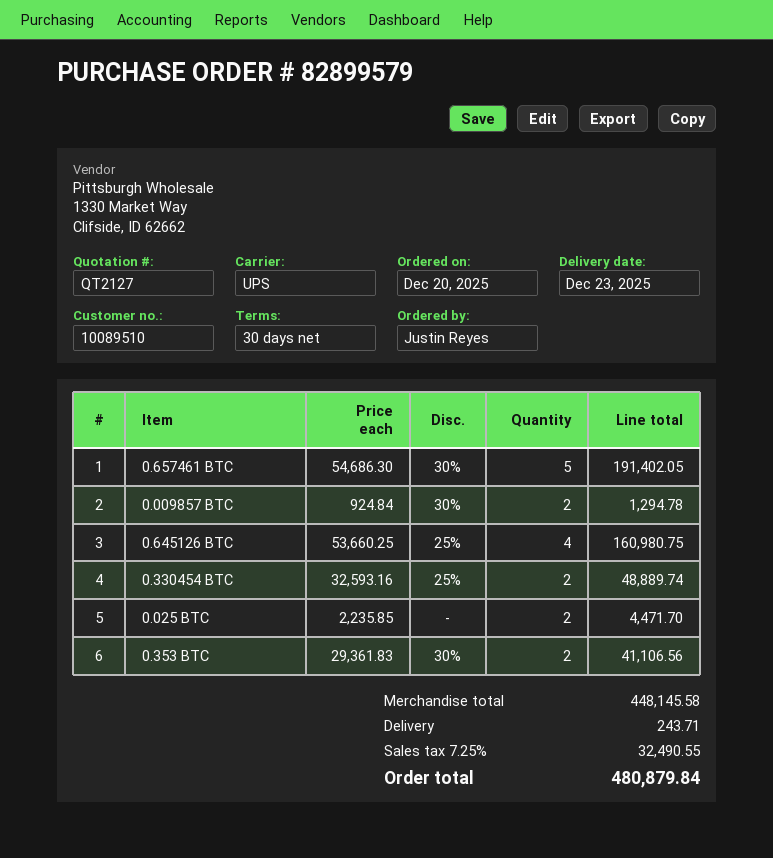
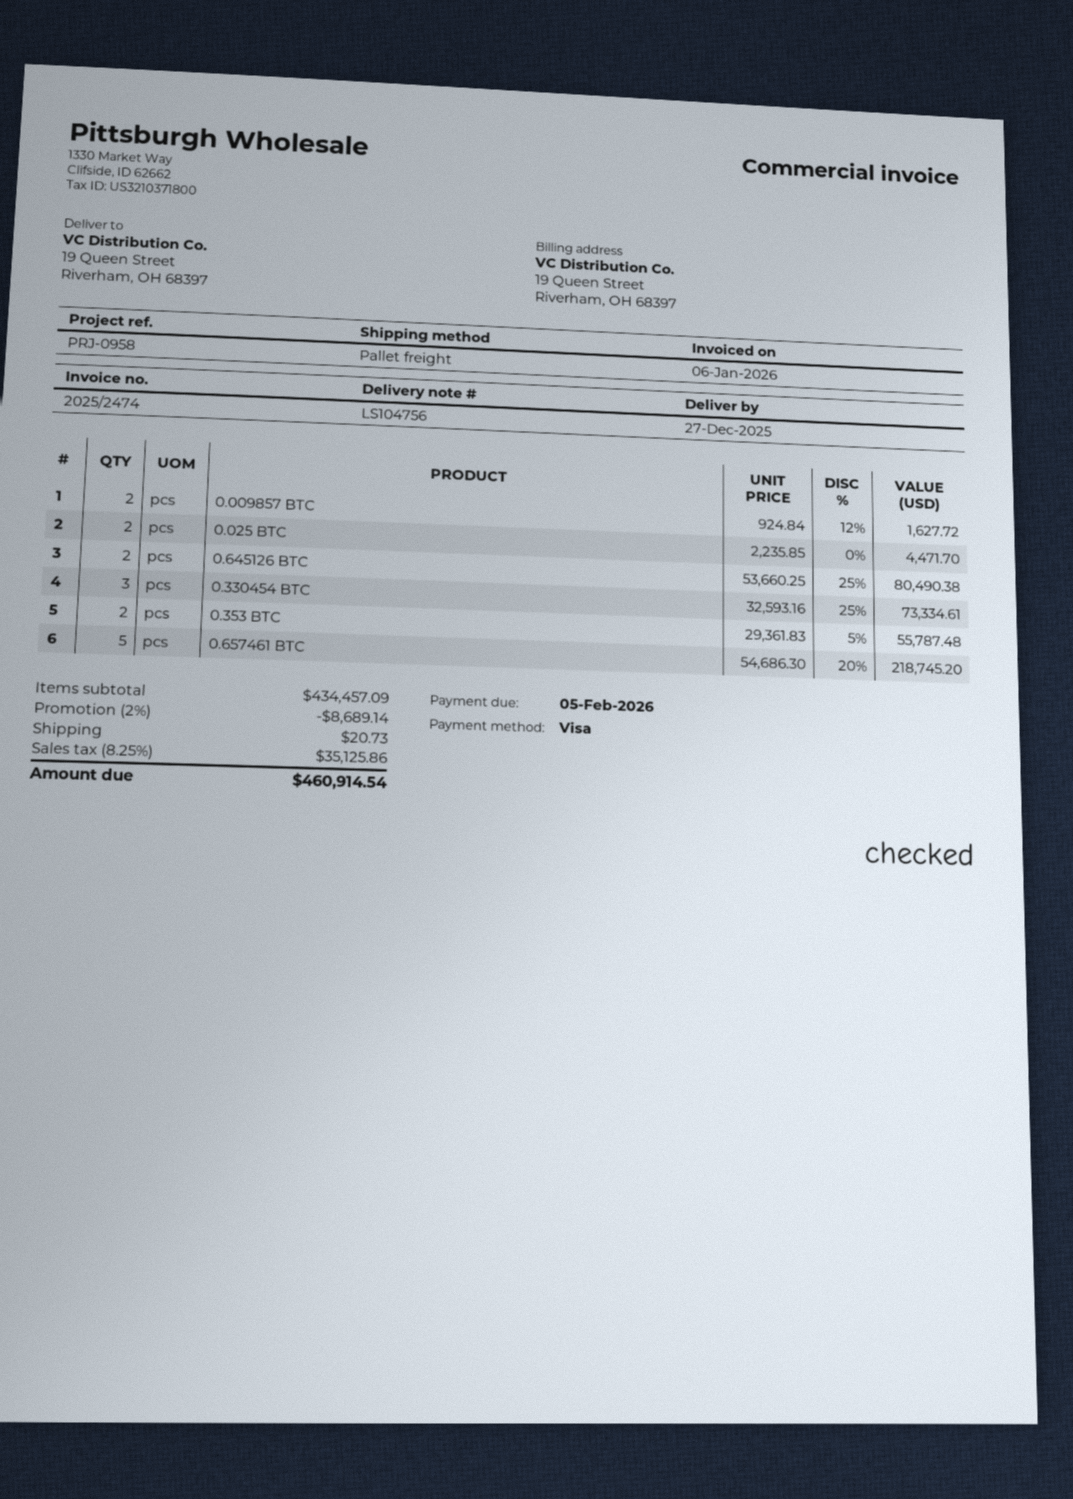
delivery date: 2025-12-23 -> 2025-12-27
shipping method: UPS -> pallet freight
0.657461 BTC: 5 x 54686.30 - 30% = 191402.05 -> 5 x 54686.30 - 20% = 218745.20
0.009857 BTC: 2 x 924.84 - 30% = 1294.78 -> 2 x 924.84 - 12% = 1627.72
0.645126 BTC: 4 x 53660.25 - 25% = 160980.75 -> 2 x 53660.25 - 25% = 80490.38
0.330454 BTC: 2 x 32593.16 - 25% = 48889.74 -> 3 x 32593.16 - 25% = 73334.61
0.353 BTC: 2 x 29361.83 - 30% = 41106.56 -> 2 x 29361.83 - 5% = 55787.48
subtotal: 448145.58 -> 434457.09
discount: none -> 2% = 8689.14
shipping: 243.71 -> 20.73
tax: 7.25% = 32490.55 -> 8.25% = 35125.86
total: 480879.84 -> 460914.54

